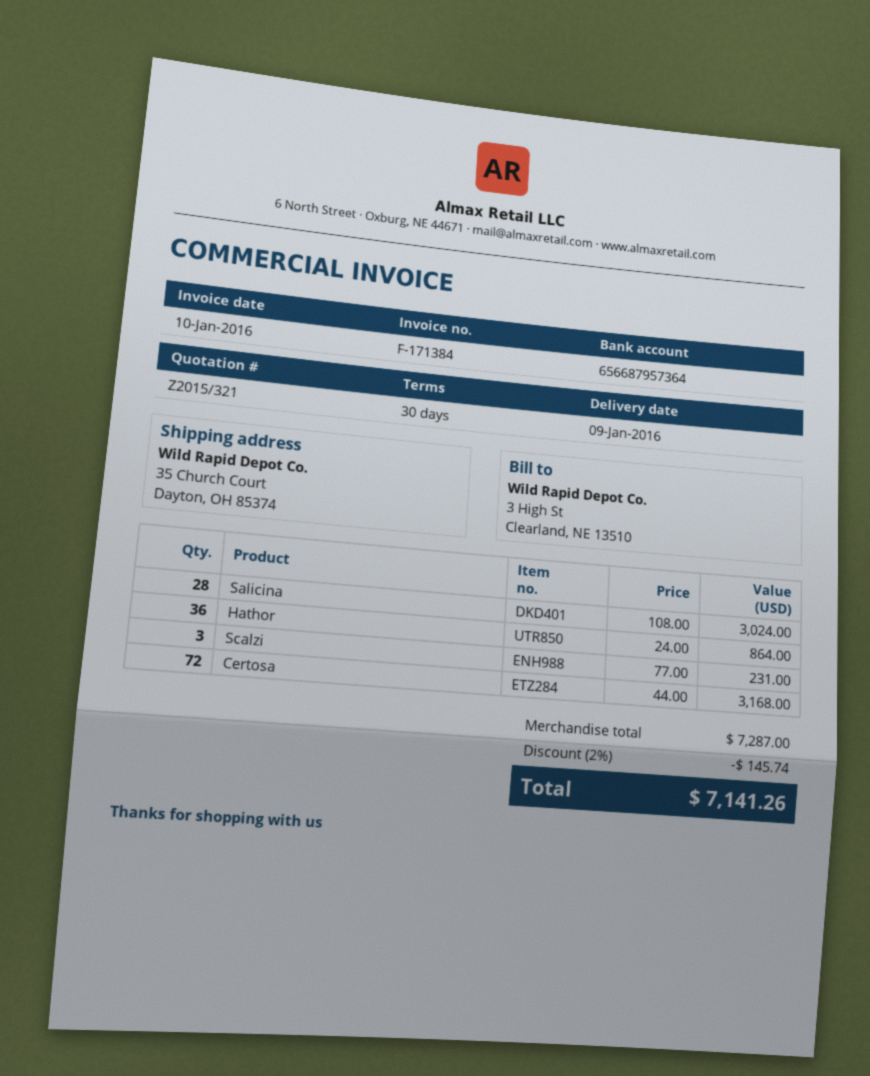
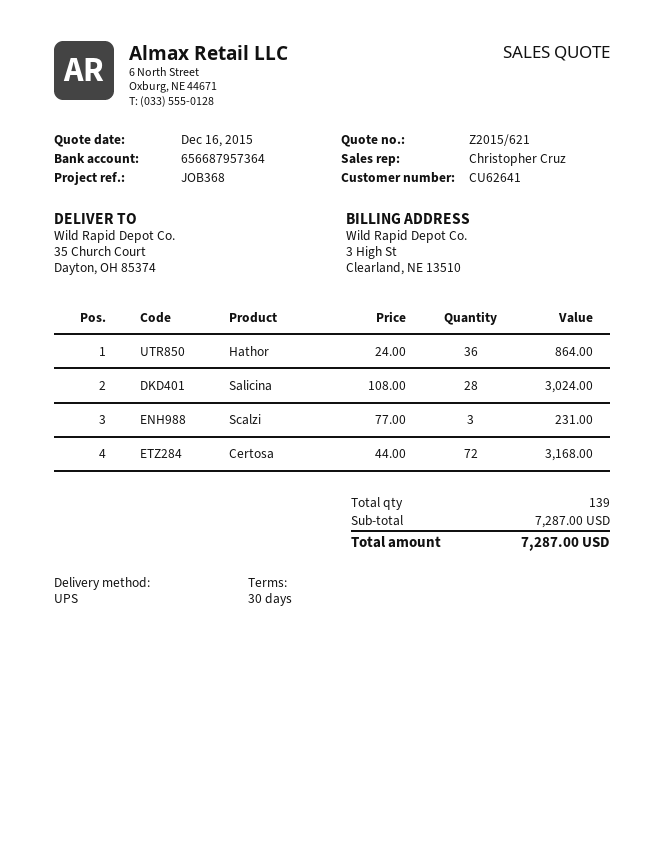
quote number: Z2015/321 -> Z2015/621
discount: 2% = 145.74 -> none
total: 7141.26 -> 7287.00

